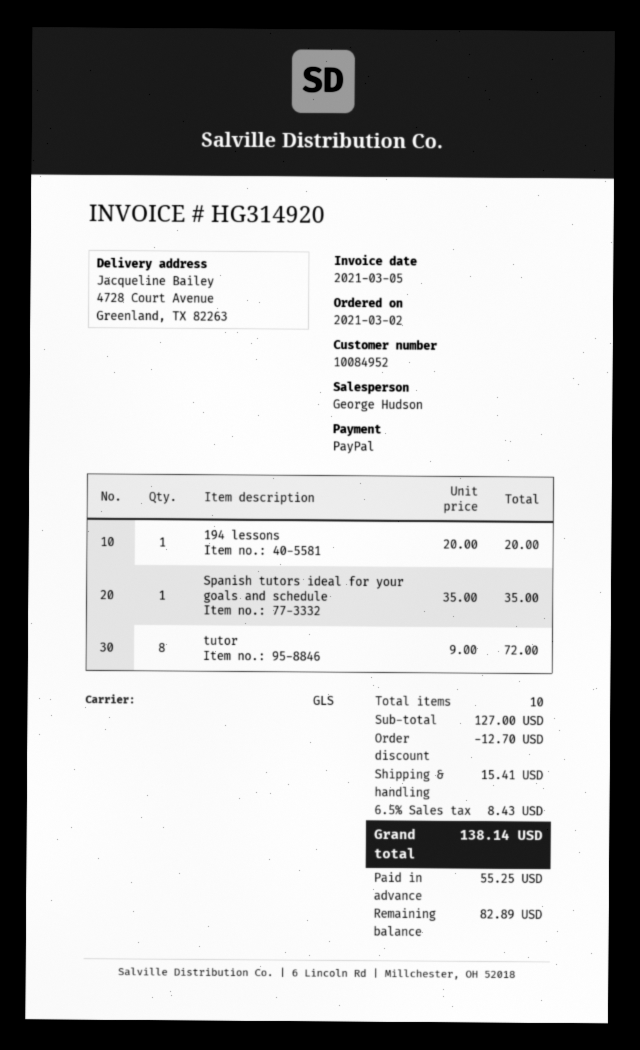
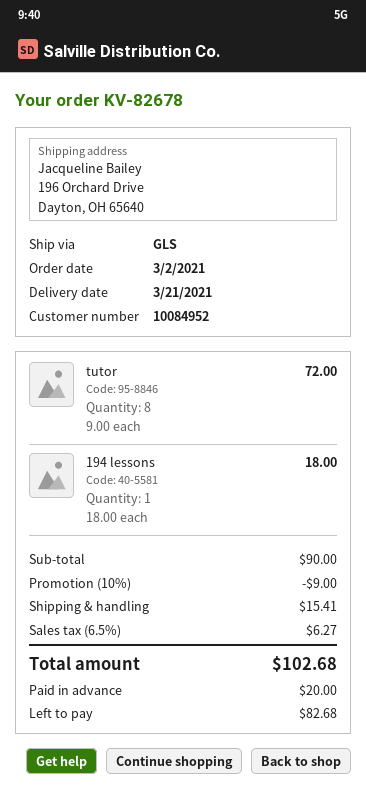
ship to: 4728 Court Avenue, Greenland, TX 82263 -> 196 Orchard Drive, Dayton, OH 65640
194 lessons: 1 x 20.00 = 20.00 -> 1 x 18.00 = 18.00
Spanish tutors ideal for your goals and schedule: 1 x 35.00 = 35.00 -> none
subtotal: 127.00 -> 90.00
discount: 12.70 -> 9.00
tax: 6.5% = 8.43 -> 6.5% = 6.27
total: 138.14 -> 102.68
deposit: 55.25 -> 20.00
balance: 82.89 -> 82.68

